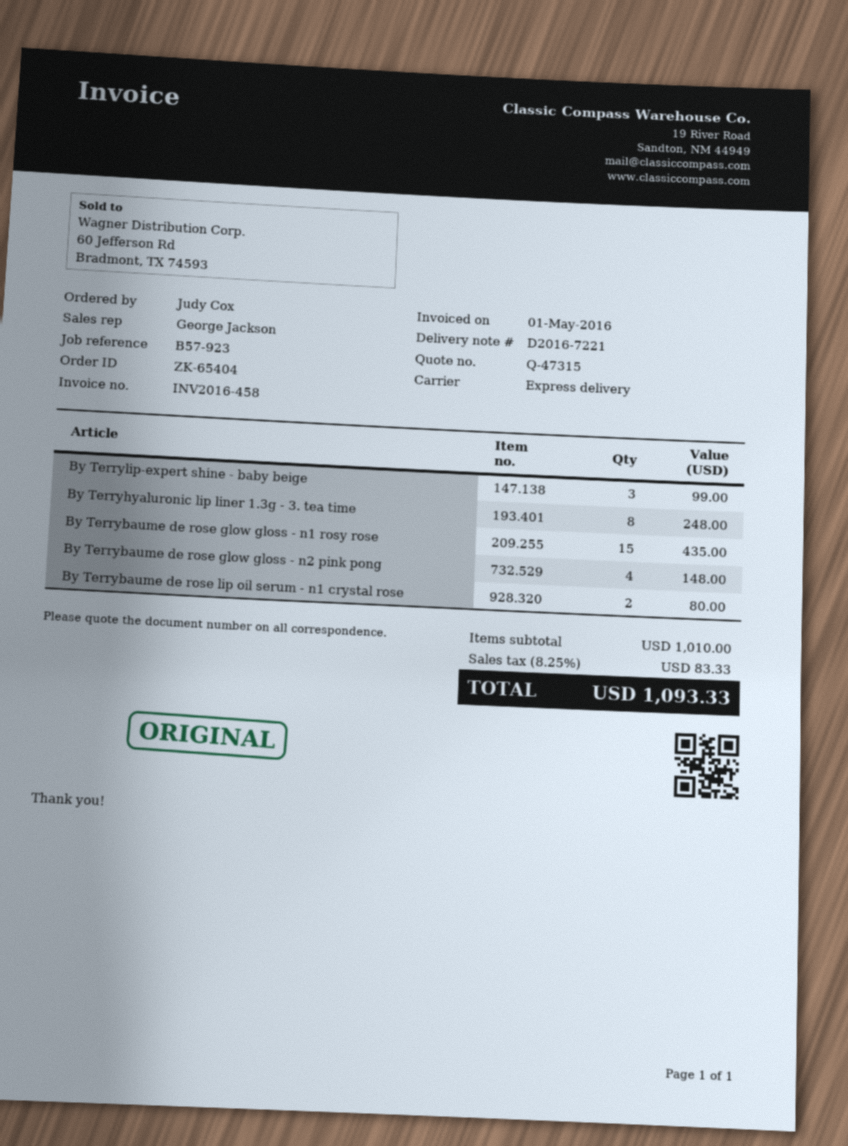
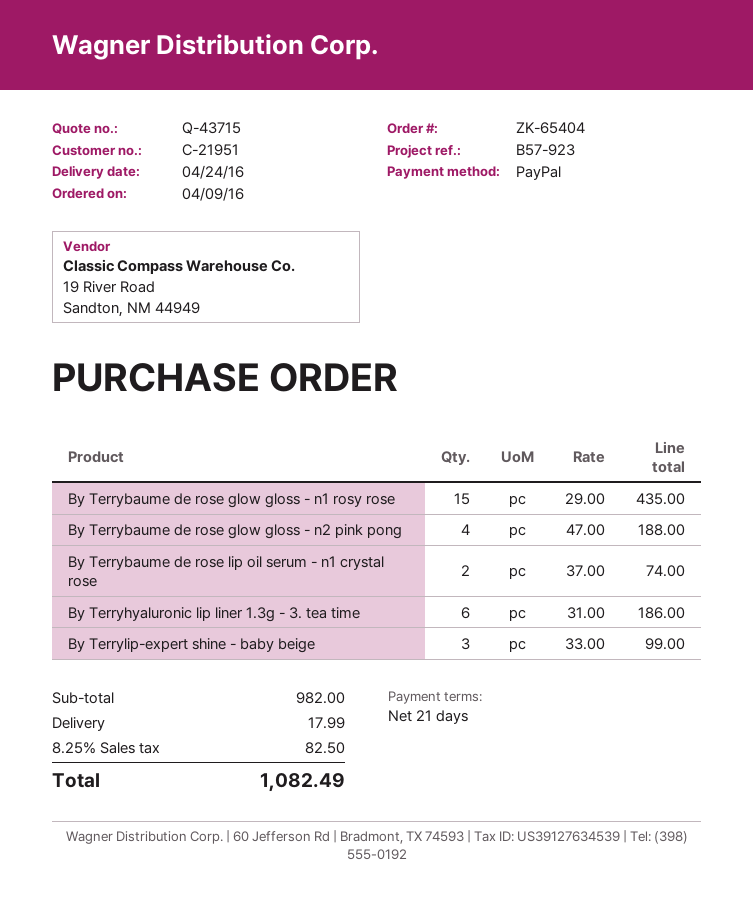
quote number: Q-47315 -> Q-43715
By Terryhyaluronic lip liner 1.3g - 3. tea time: 8 for 248.00 -> 6 for 186.00
By Terrybaume de rose glow gloss - n2 pink pong: 4 for 148.00 -> 4 for 188.00
By Terrybaume de rose lip oil serum - n1 crystal rose: 2 for 80.00 -> 2 for 74.00
subtotal: 1010.00 -> 982.00
shipping: none -> 17.99
tax: 8.25% = 83.33 -> 8.25% = 82.50
total: 1093.33 -> 1082.49

